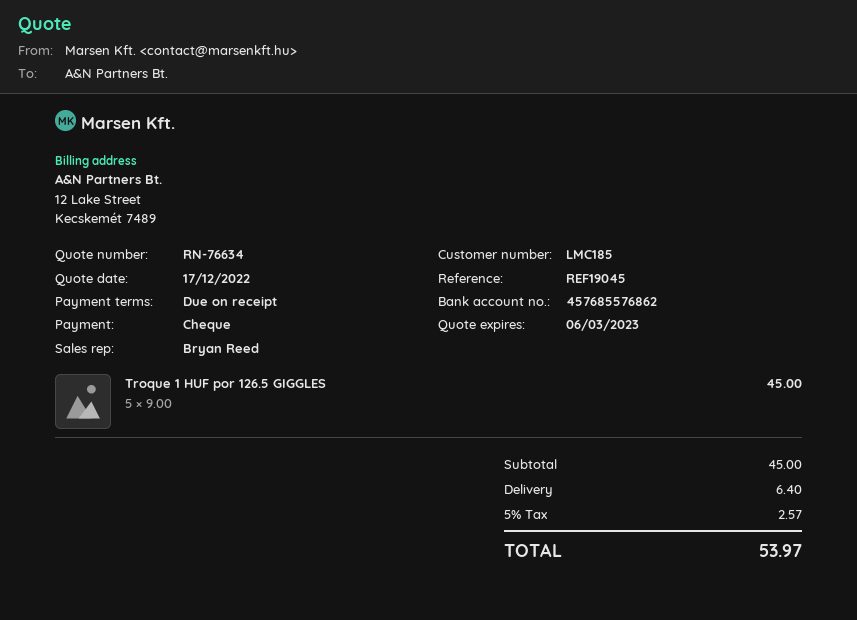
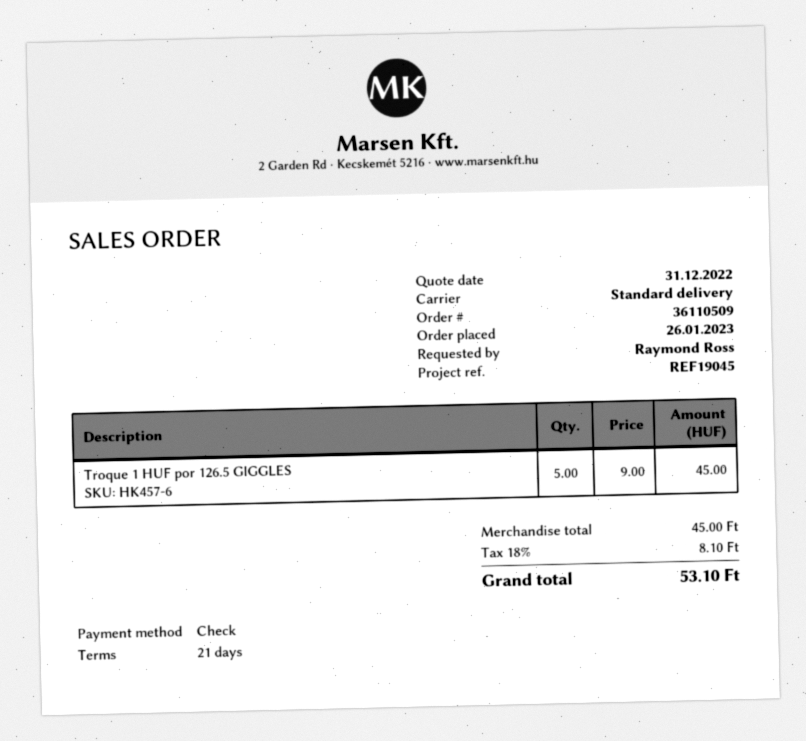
quote date: 2022-12-17 -> 2022-12-31
payment terms: on receipt -> 21 days
shipping: 6.40 -> none
tax: 5% = 2.57 -> 18% = 8.10
total: 53.97 -> 53.10

